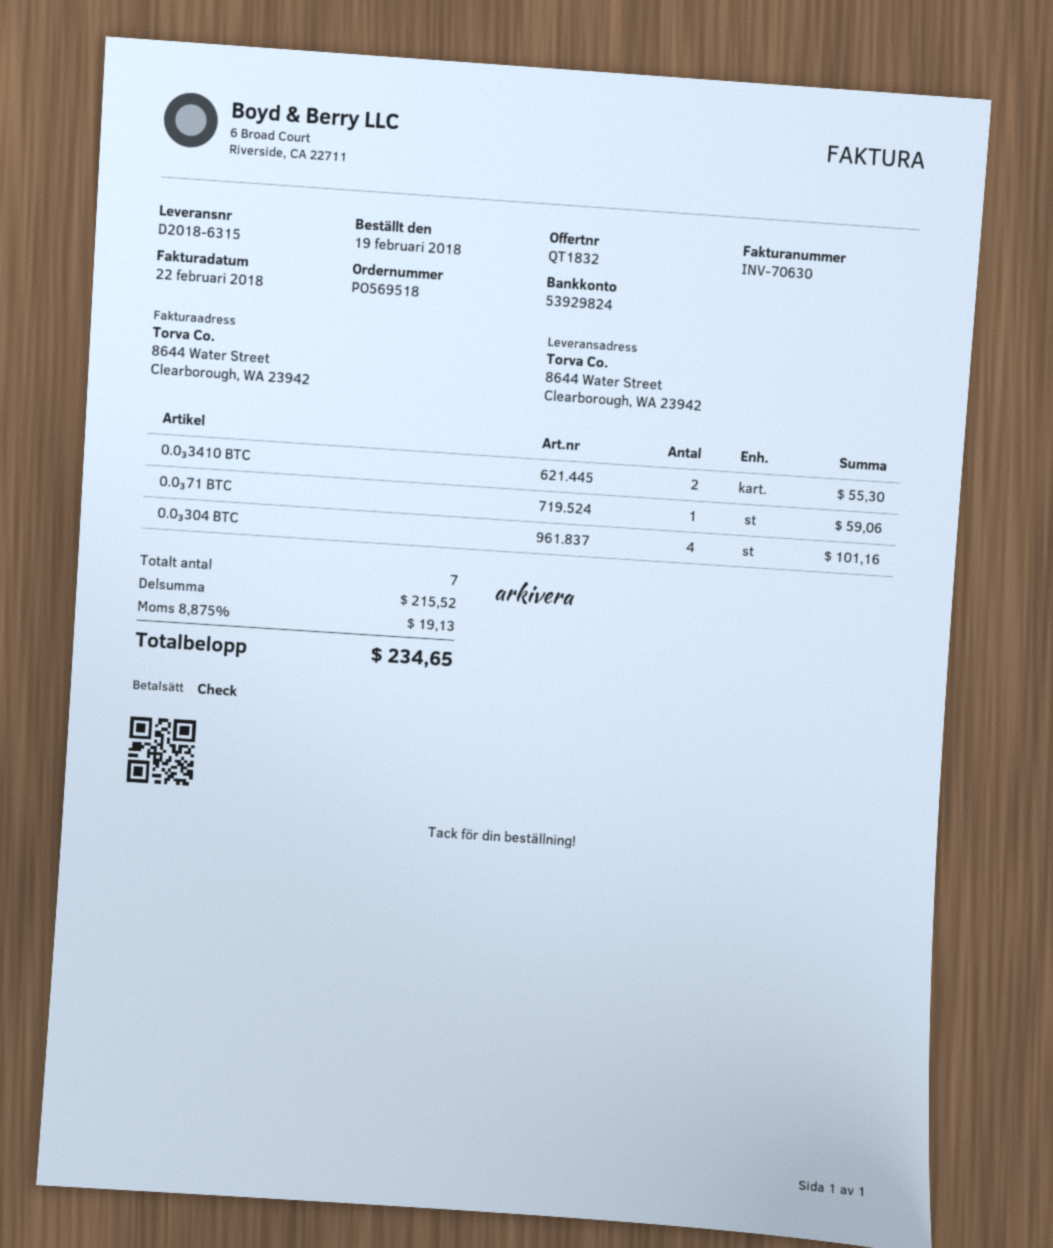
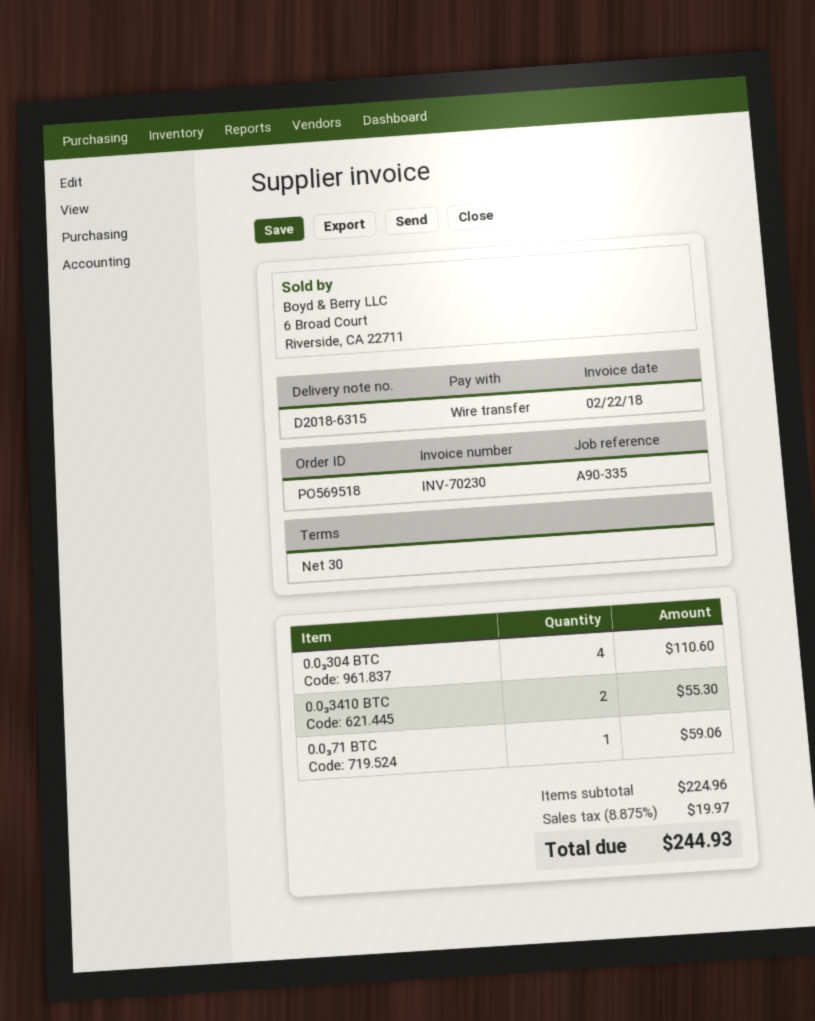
invoice number: INV-70630 -> INV-70230
payment method: cheque -> bank transfer
0.0₃304 BTC: 4 for 101.16 -> 4 for 110.60
subtotal: 215.52 -> 224.96
tax: 8.875% = 19.13 -> 8.875% = 19.97
total: 234.65 -> 244.93

